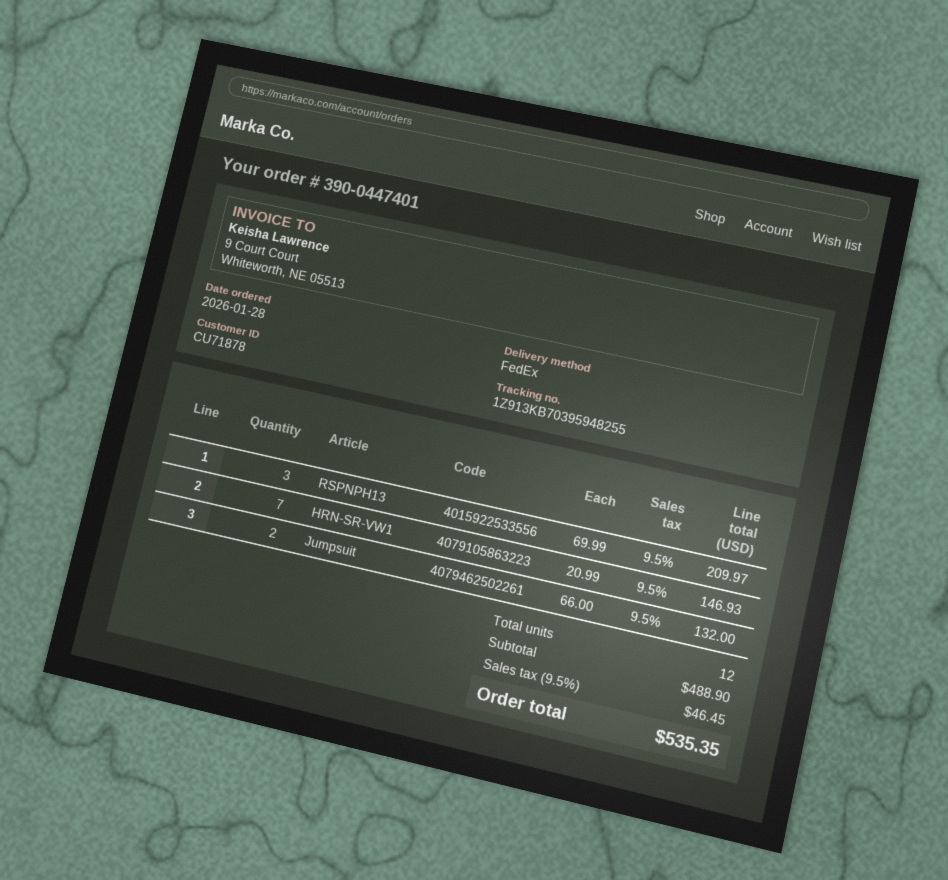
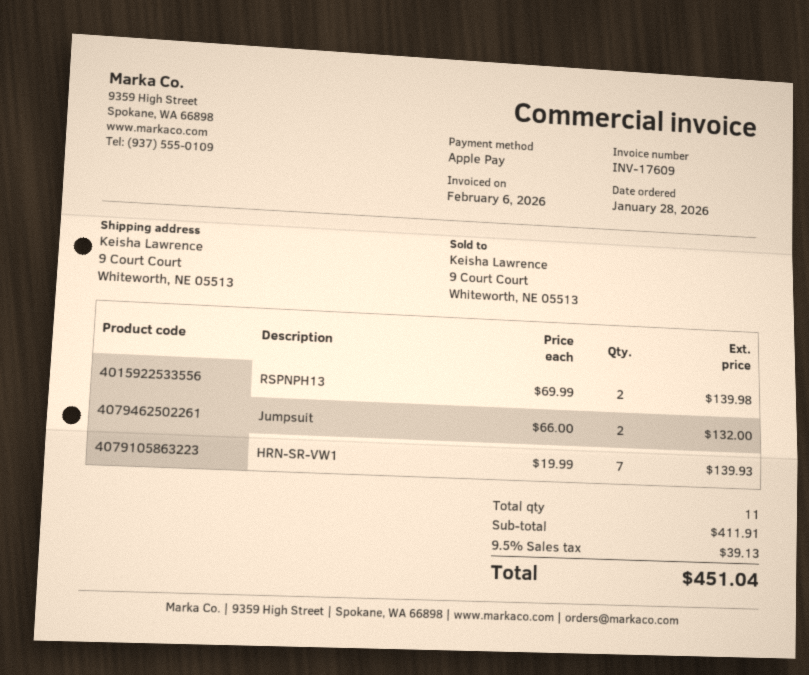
RSPNPH13: 3 x 69.99 = 209.97 -> 2 x 69.99 = 139.98
HRN-SR-VW1: 7 x 20.99 = 146.93 -> 7 x 19.99 = 139.93
total quantity: 12 -> 11
subtotal: 488.90 -> 411.91
tax: 9.5% = 46.45 -> 9.5% = 39.13
total: 535.35 -> 451.04

